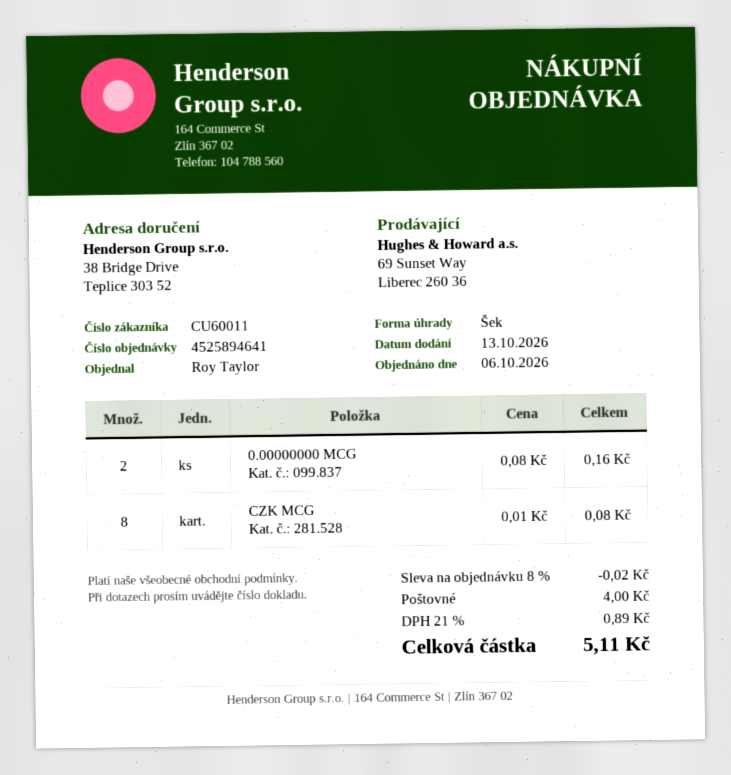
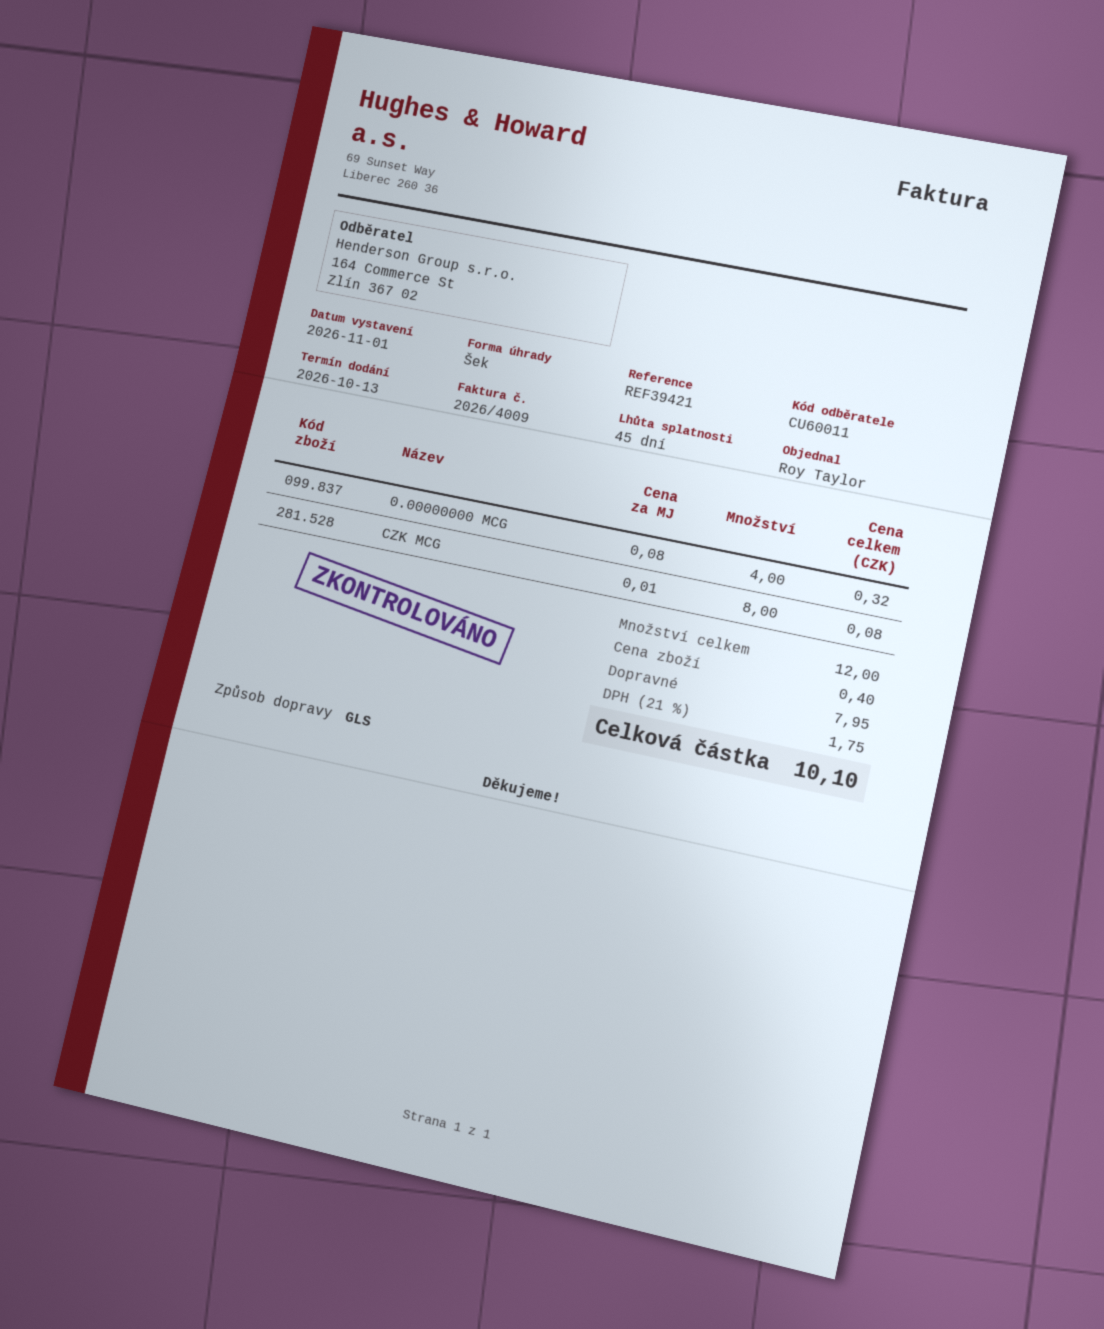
0.00000000 MCG: 2 x 0.08 = 0.16 -> 4 x 0.08 = 0.32
discount: 8% = 0.02 -> none
shipping: 4.00 -> 7.95
tax: 21% = 0.89 -> 21% = 1.75
total: 5.11 -> 10.10

